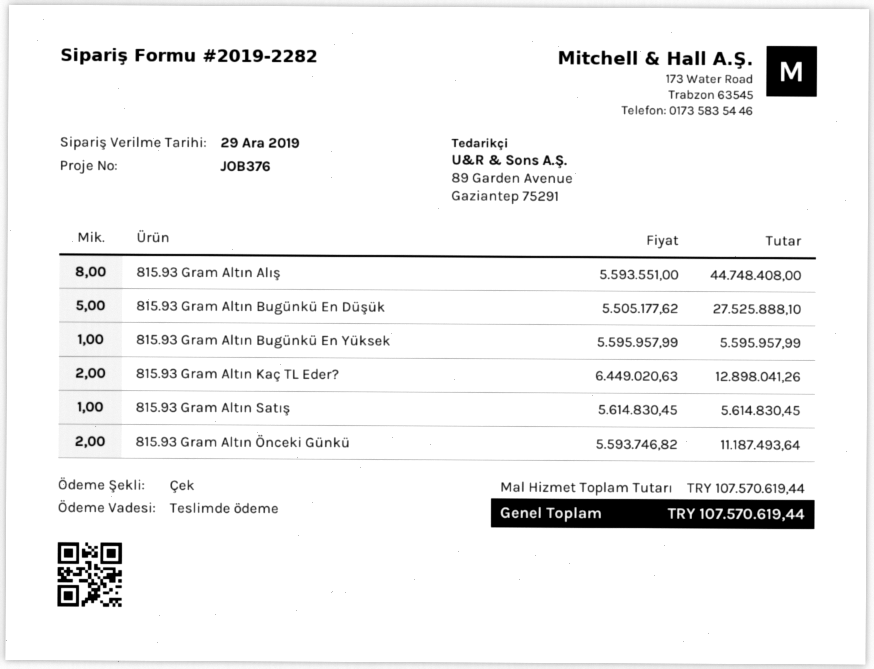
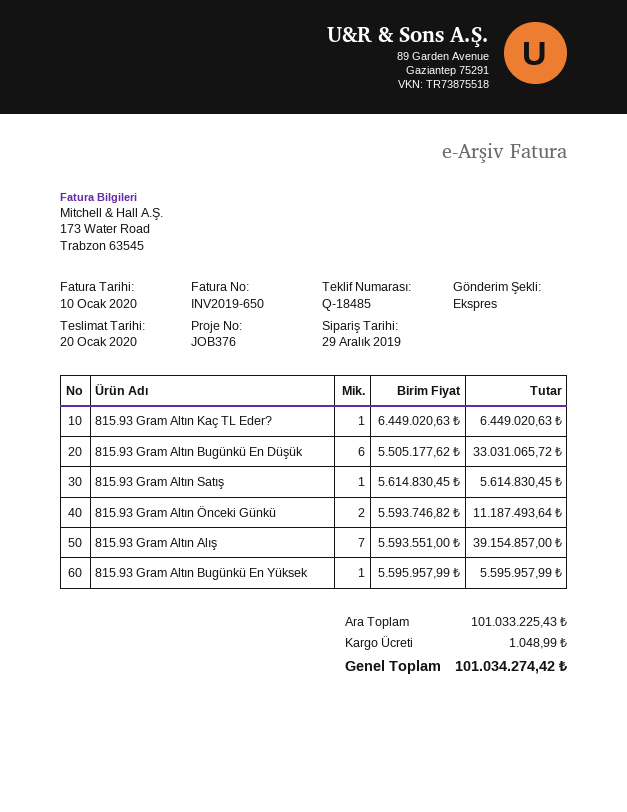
815.93 Gram Altın Alış: 8 x 5593551.00 = 44748408.00 -> 7 x 5593551.00 = 39154857.00
815.93 Gram Altın Bugünkü En Düşük: 5 x 5505177.62 = 27525888.10 -> 6 x 5505177.62 = 33031065.72
815.93 Gram Altın Kaç TL Eder?: 2 x 6449020.63 = 12898041.26 -> 1 x 6449020.63 = 6449020.63
subtotal: 107570619.44 -> 101033225.43
shipping: none -> 1048.99
total: 107570619.44 -> 101034274.42

